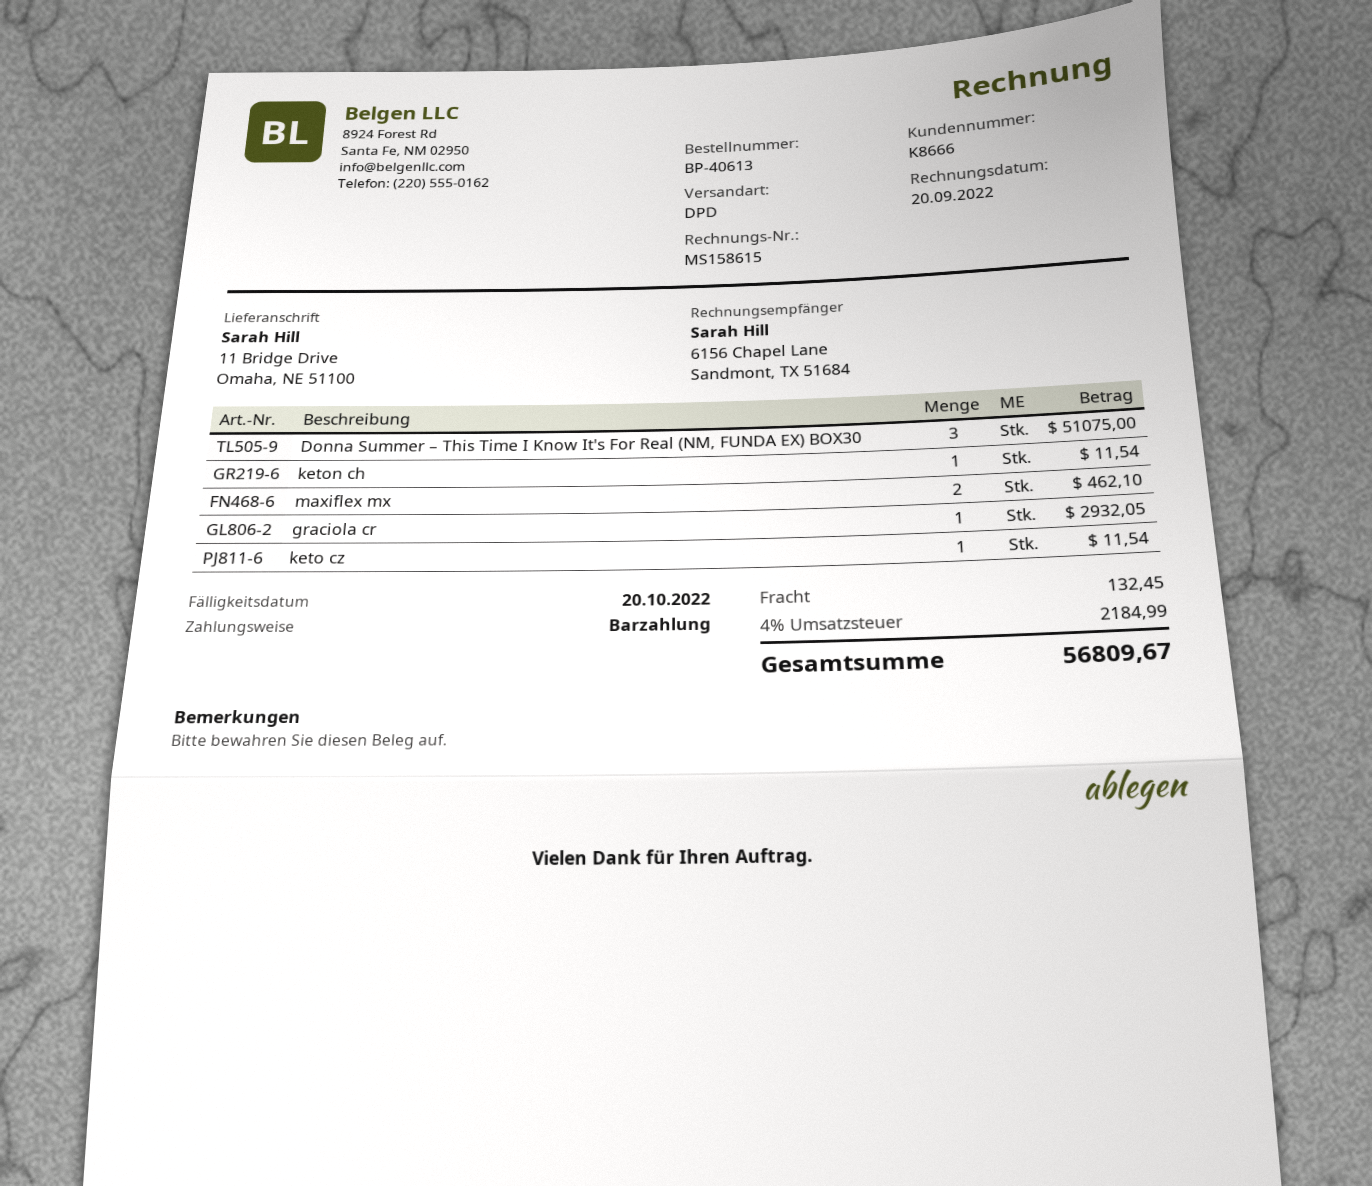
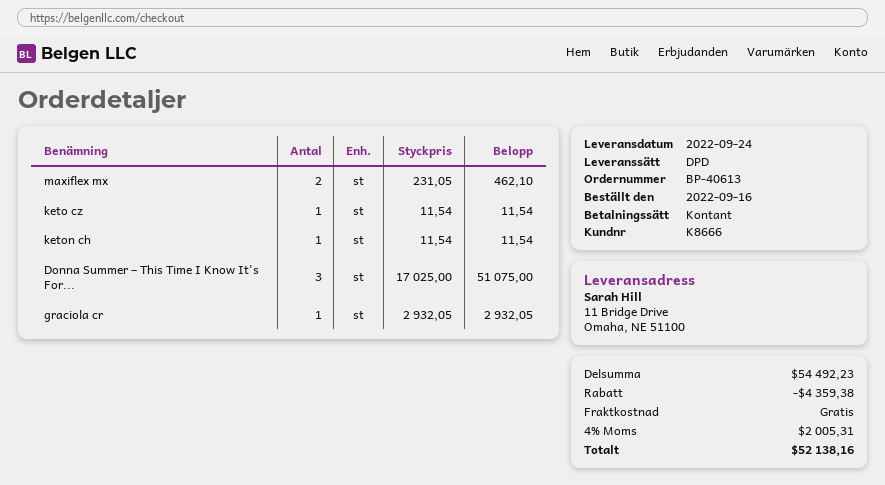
discount: none -> 4359.38
shipping: 132.45 -> 0.00
tax: 4% = 2184.99 -> 4% = 2005.31
total: 56809.67 -> 52138.16

